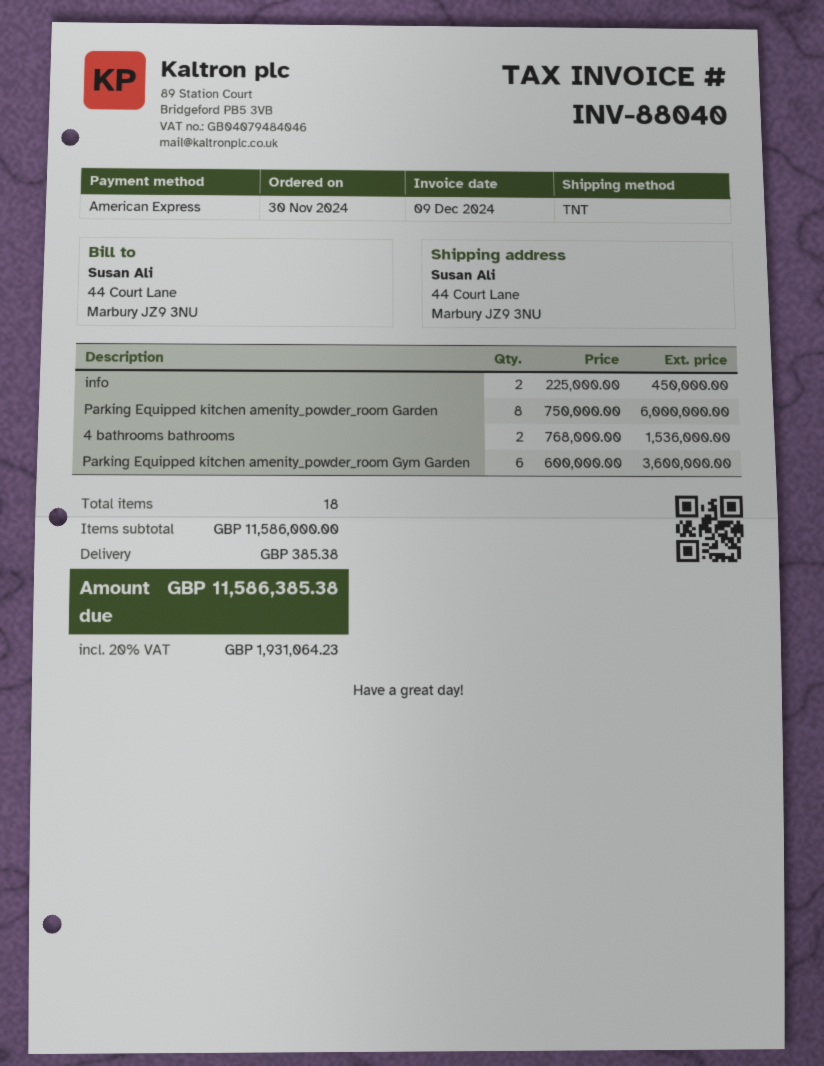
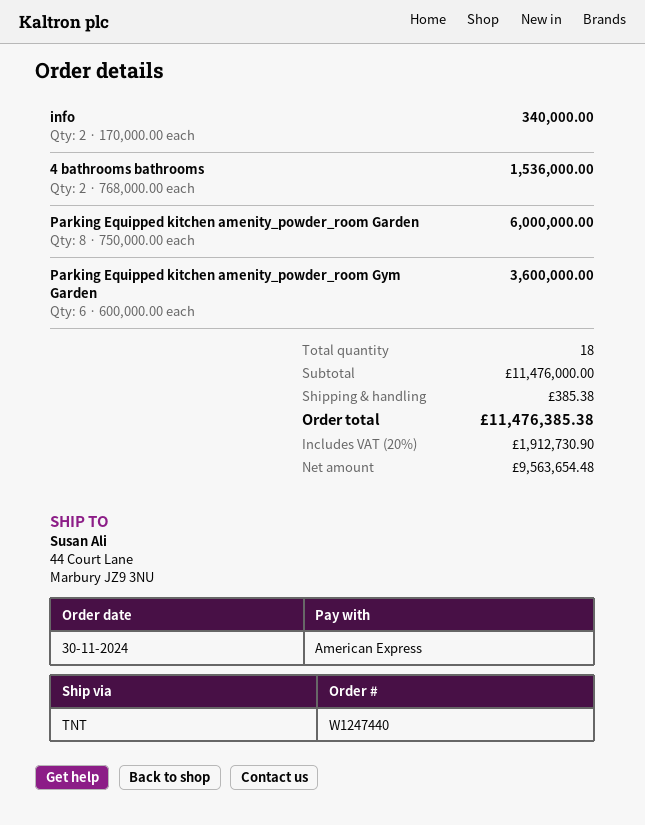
info: 2 x 225000.00 = 450000.00 -> 2 x 170000.00 = 340000.00
subtotal: 11586000.00 -> 11476000.00
tax: 20% = 1931064.23 -> 20% = 1912730.90
total: 11586385.38 -> 11476385.38

